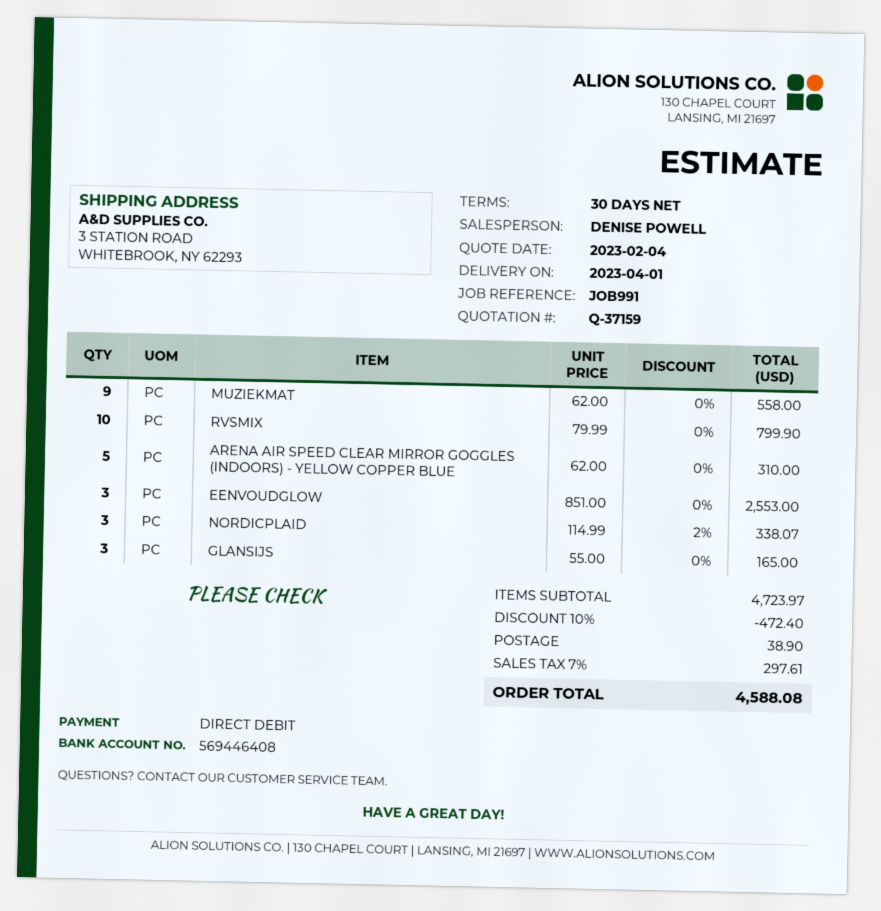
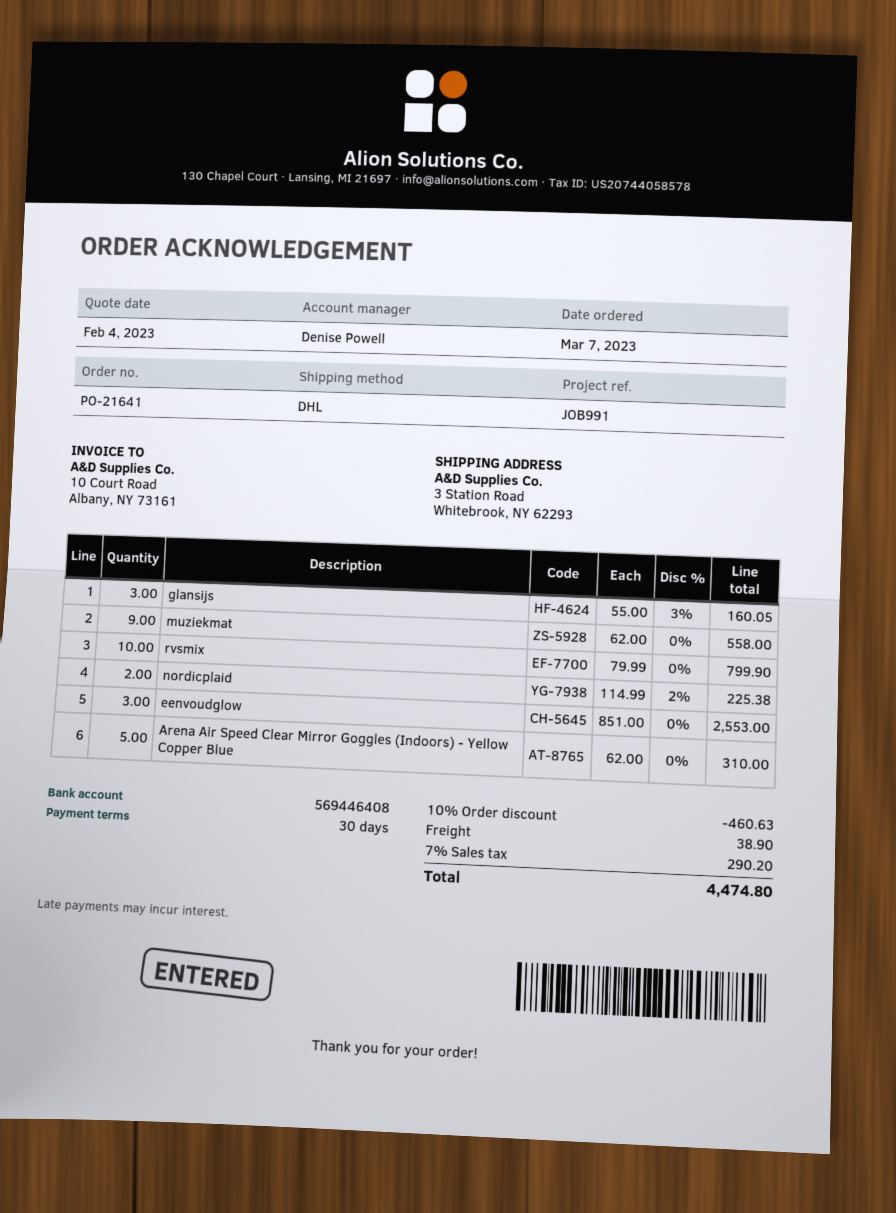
NORDICPLAID: 3 x 114.99 - 2% = 338.07 -> 2 x 114.99 - 2% = 225.38
GLANSIJS: 3 x 55.00 = 165.00 -> 3 x 55.00 - 3% = 160.05
discount: 10% = 472.40 -> 10% = 460.63
tax: 7% = 297.61 -> 7% = 290.20
total: 4588.08 -> 4474.80

